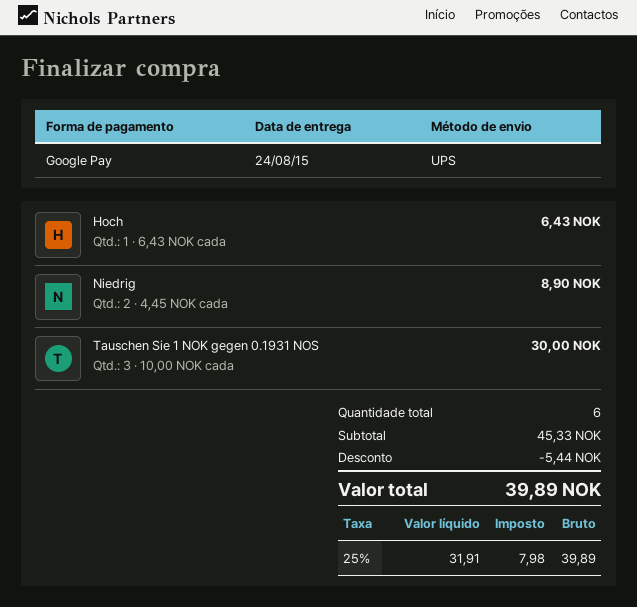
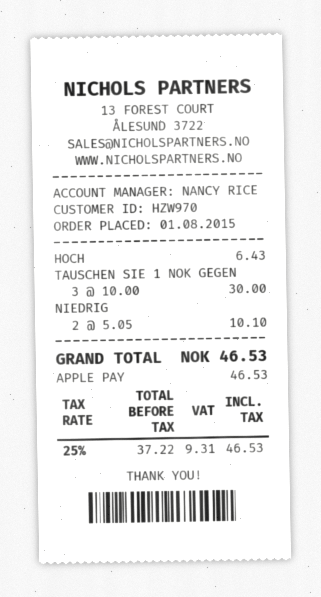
payment method: Google Pay -> Apple Pay
Niedrig: 2 x 4.45 = 8.90 -> 2 x 5.05 = 10.10
discount: 5.44 -> none
net: 31.91 -> 37.22
tax: 25% = 7.98 -> 25% = 9.31
total: 39.89 -> 46.53

